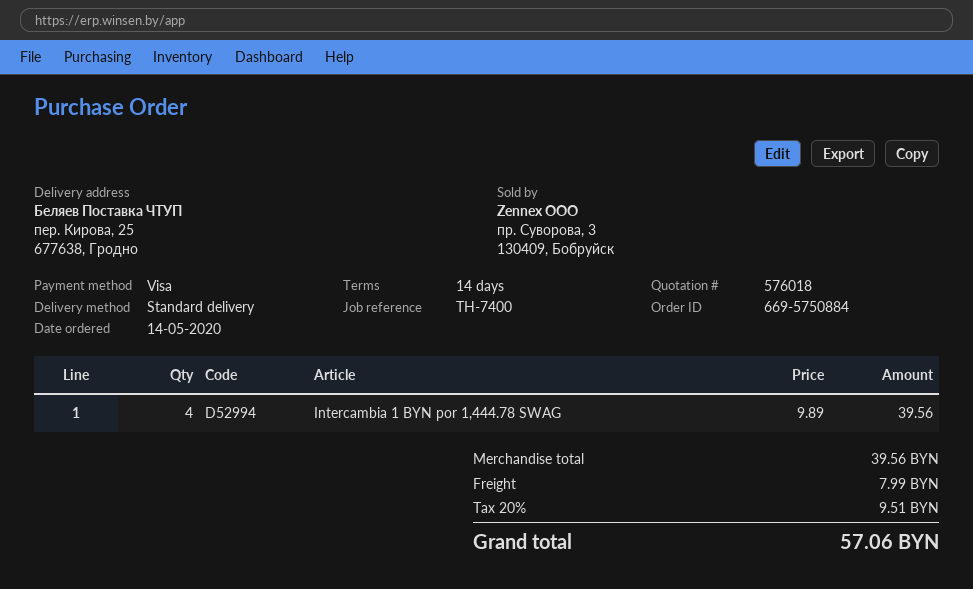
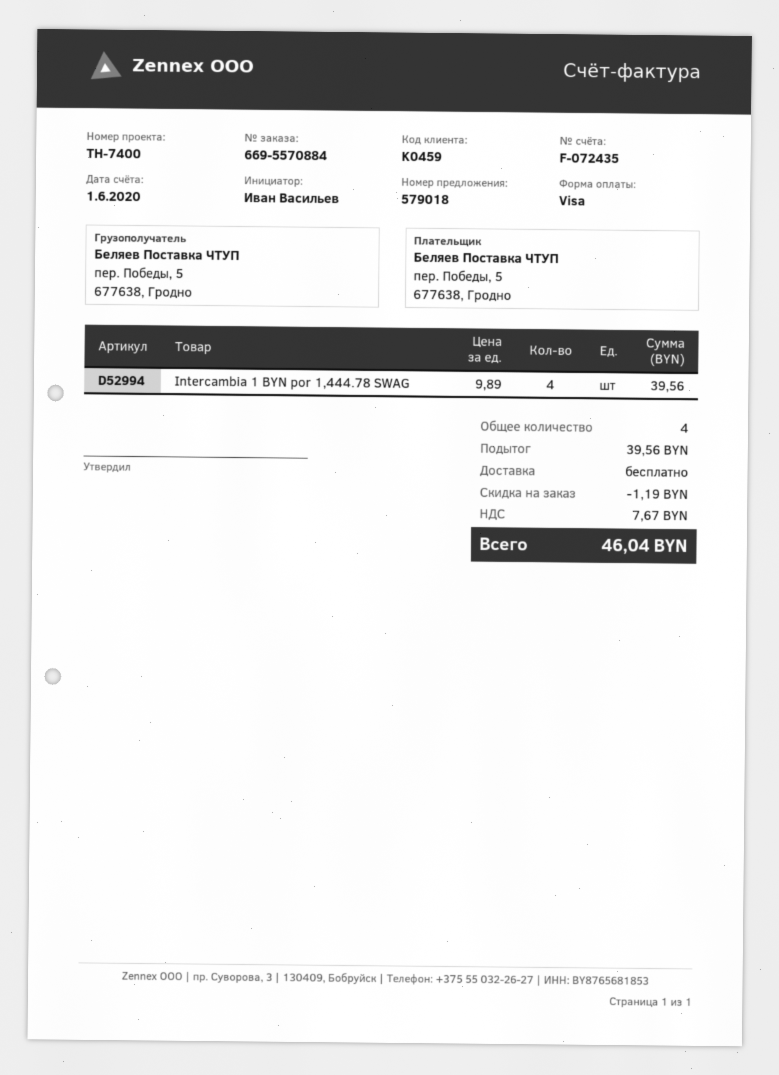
quote number: 576018 -> 579018
order number: 669-5750884 -> 669-5570884
ship to: пер. Кирова, 25, 677638, Гродно -> пер. Победы, 5, 677638, Гродно
discount: none -> 1.19
shipping: 7.99 -> 0.00
tax: 9.51 -> 7.67
total: 57.06 -> 46.04

